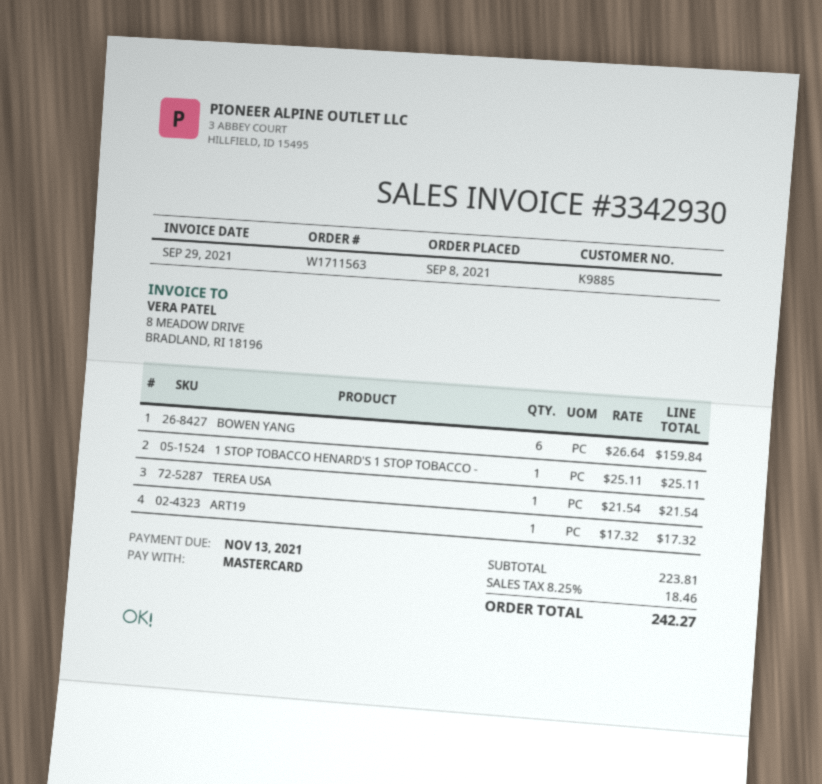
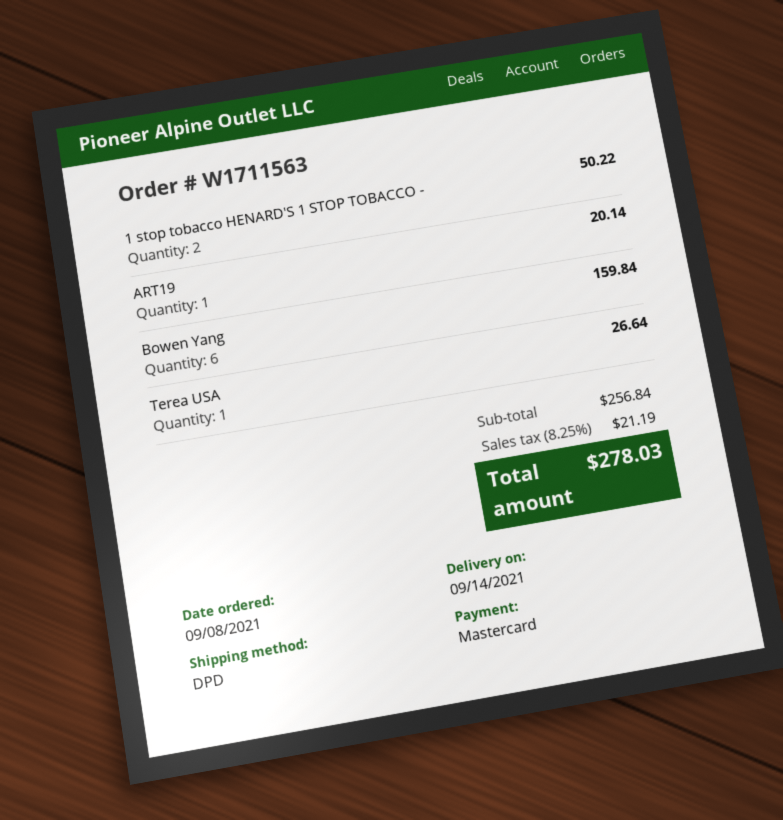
1 STOP TOBACCO HENARD'S 1 STOP TOBACCO -: 1 for 25.11 -> 2 for 50.22
TEREA USA: 1 for 21.54 -> 1 for 26.64
ART19: 1 for 17.32 -> 1 for 20.14
subtotal: 223.81 -> 256.84
tax: 8.25% = 18.46 -> 8.25% = 21.19
total: 242.27 -> 278.03

